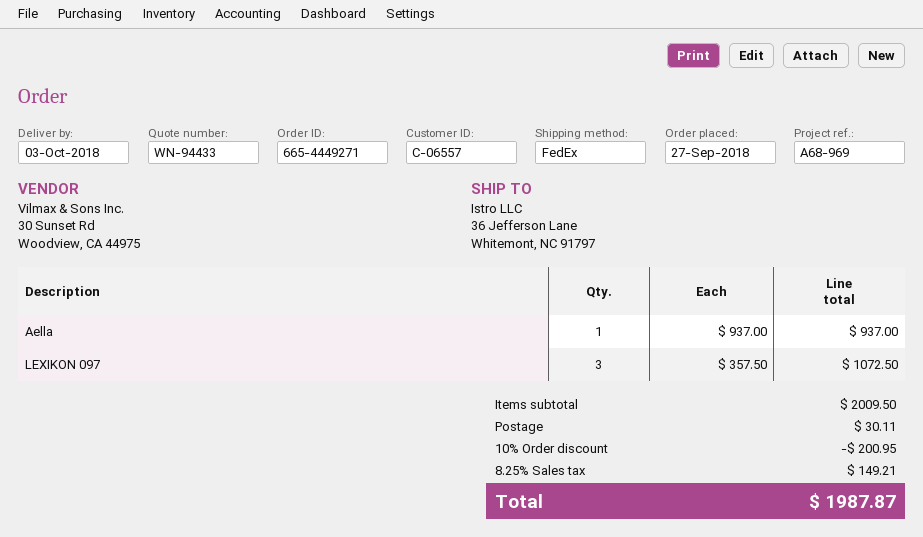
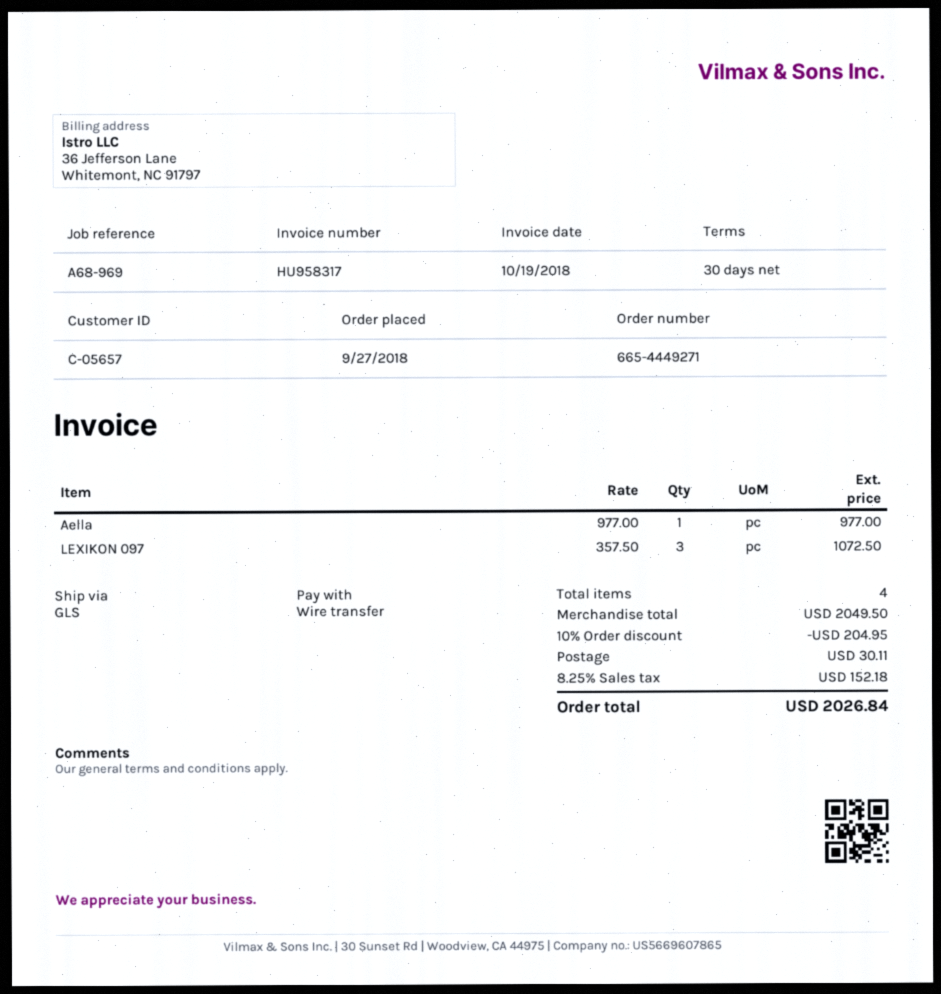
customer number: C-06557 -> C-05657
shipping method: FedEx -> GLS
Aella: 1 x 937.00 = 937.00 -> 1 x 977.00 = 977.00
subtotal: 2009.50 -> 2049.50
discount: 10% = 200.95 -> 10% = 204.95
tax: 8.25% = 149.21 -> 8.25% = 152.18
total: 1987.87 -> 2026.84

